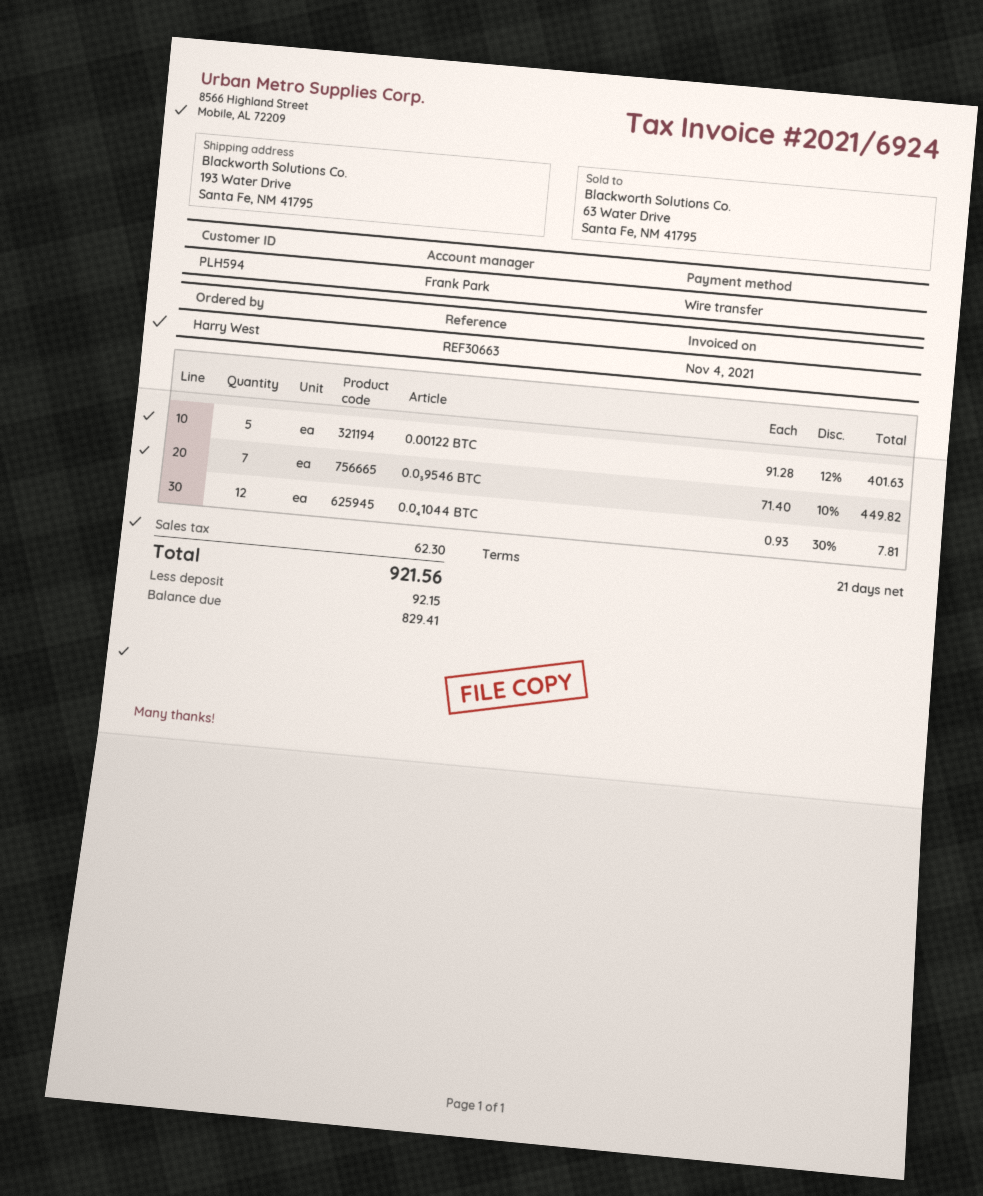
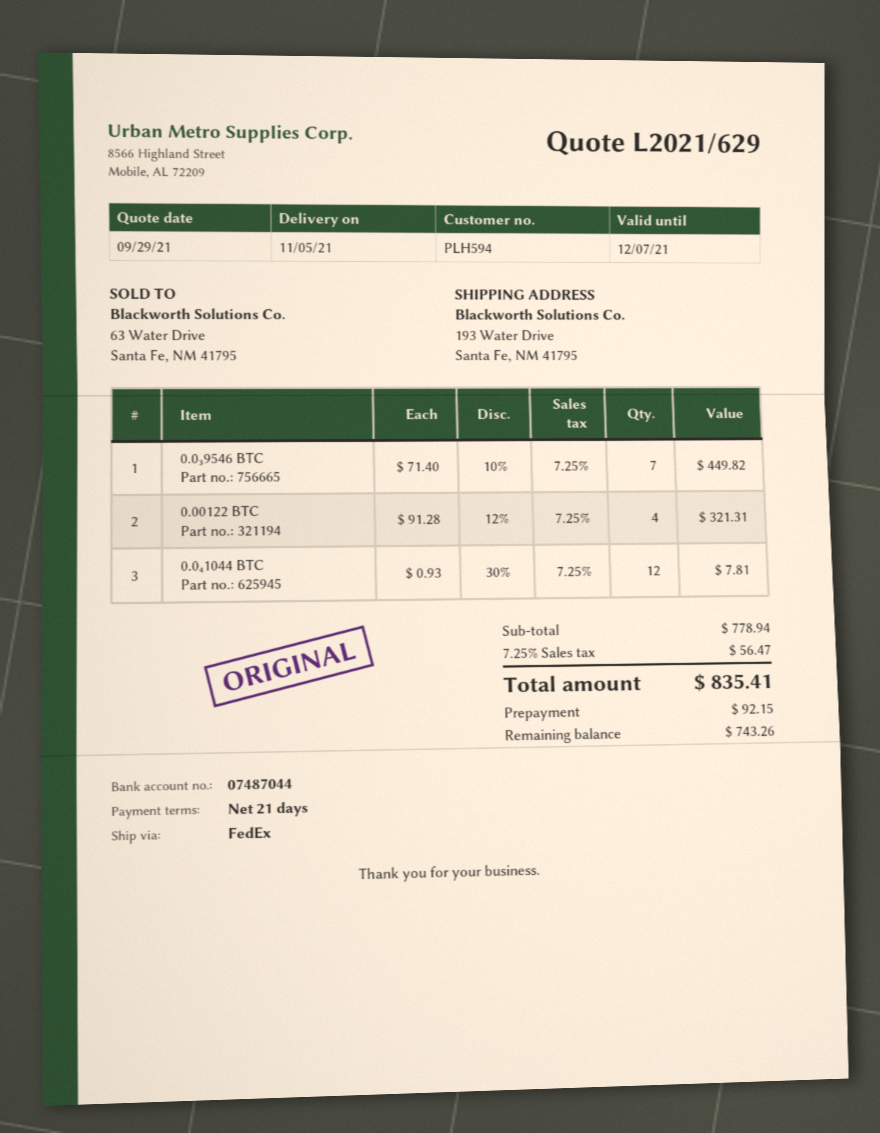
0.00122 BTC: 5 x 91.28 - 12% = 401.63 -> 4 x 91.28 - 12% = 321.31
tax: 62.30 -> 56.47
total: 921.56 -> 835.41
balance: 829.41 -> 743.26

